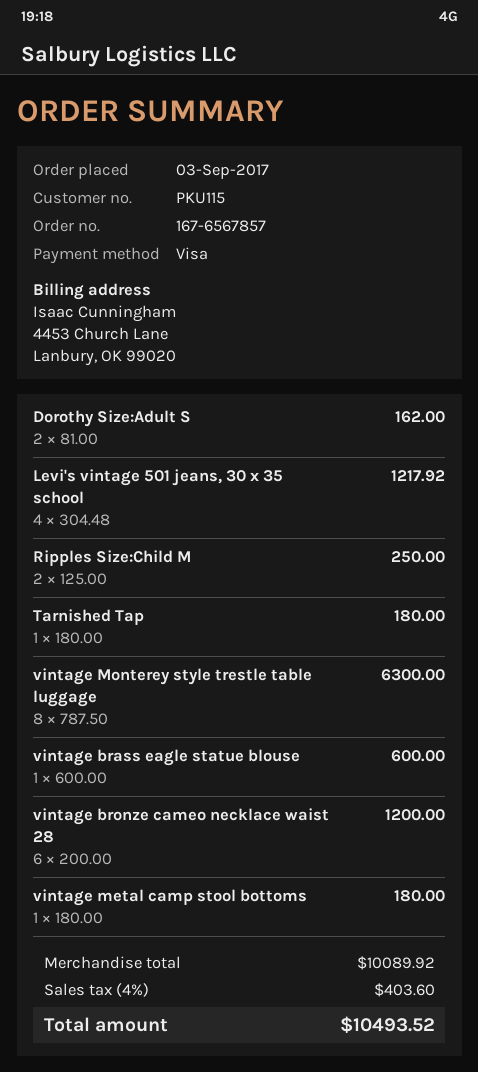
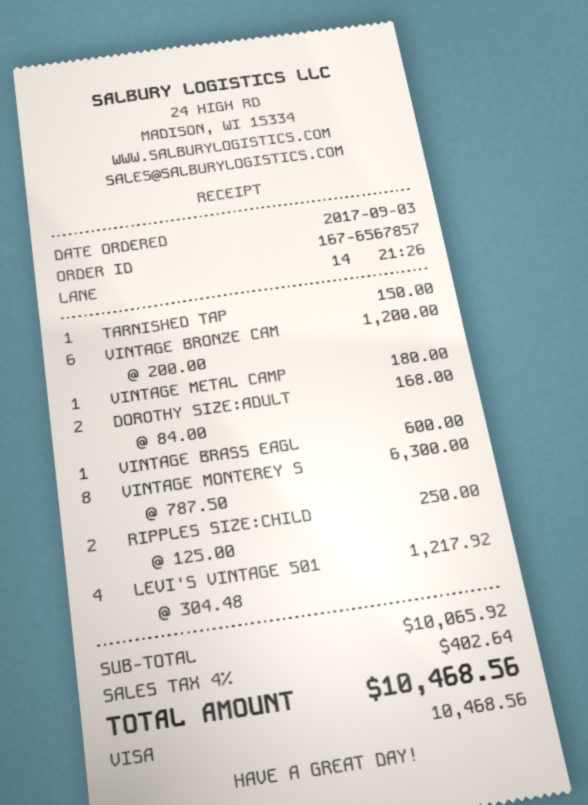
Dorothy Size:Adult S: 2 x 81.00 = 162.00 -> 2 x 84.00 = 168.00
Tarnished Tap: 1 x 180.00 = 180.00 -> 1 x 150.00 = 150.00
subtotal: 10089.92 -> 10065.92
tax: 4% = 403.60 -> 4% = 402.64
total: 10493.52 -> 10468.56

